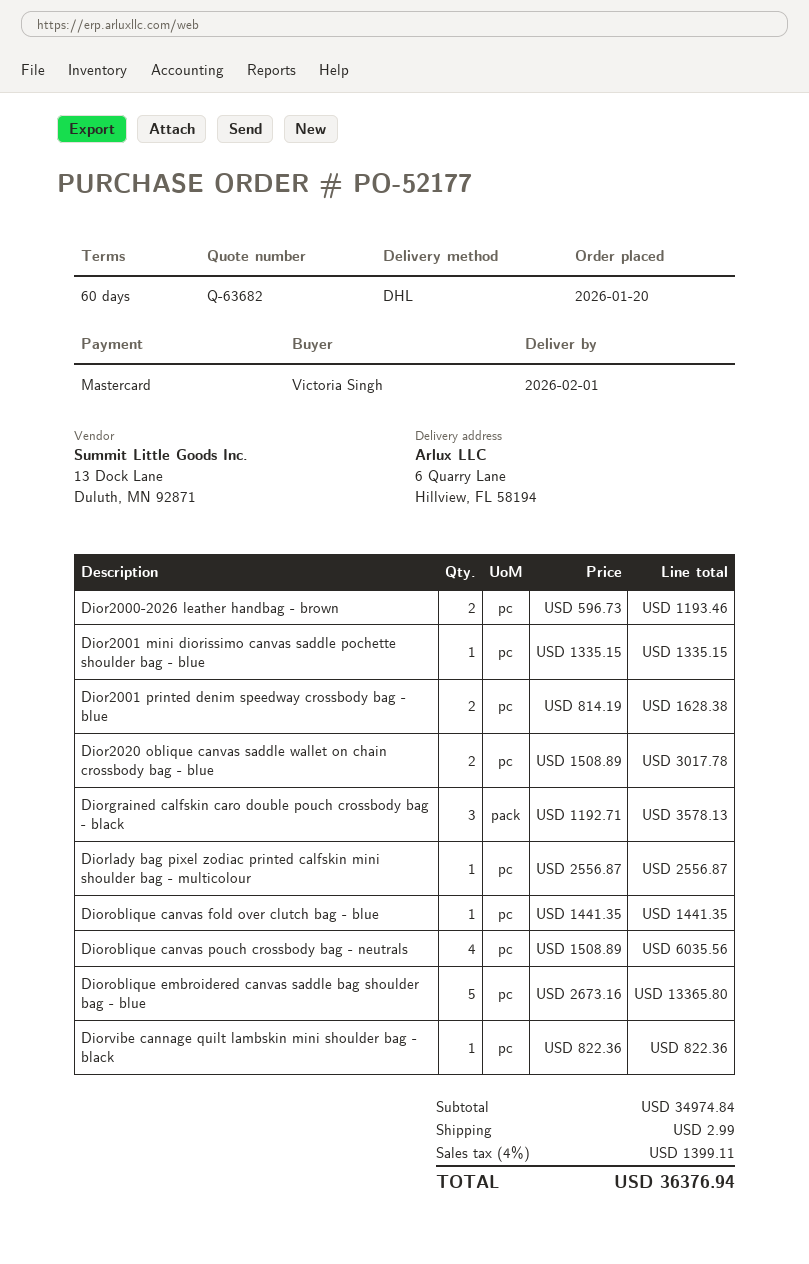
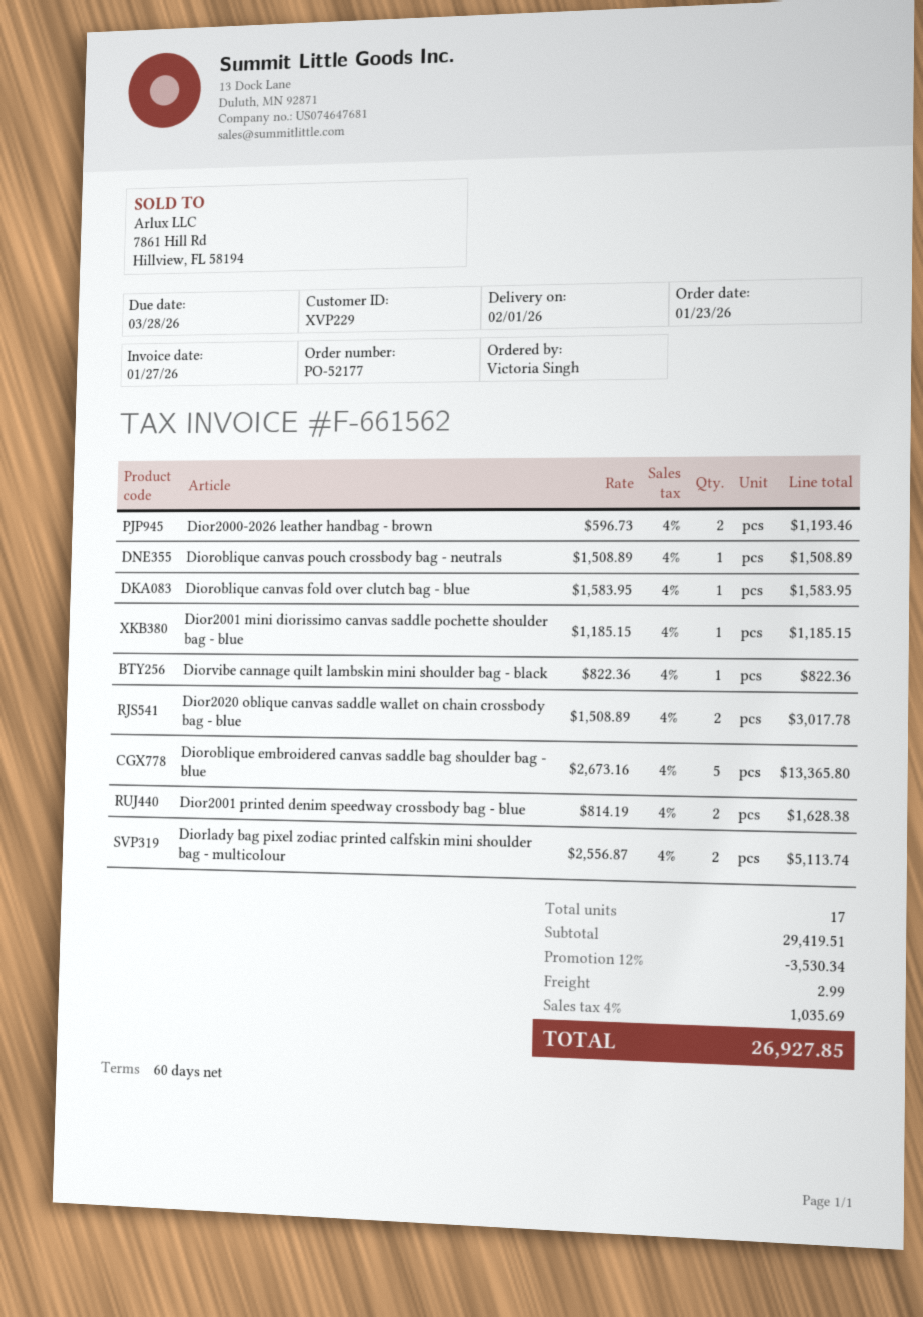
order date: 2026-01-20 -> 2026-01-23
Dior2001 mini diorissimo canvas saddle pochette shoulder bag - blue: 1 x 1335.15 = 1335.15 -> 1 x 1185.15 = 1185.15
Diorgrained calfskin caro double pouch crossbody bag - black: 3 x 1192.71 = 3578.13 -> none
Diorlady bag pixel zodiac printed calfskin mini shoulder bag - multicolour: 1 x 2556.87 = 2556.87 -> 2 x 2556.87 = 5113.74
Dioroblique canvas fold over clutch bag - blue: 1 x 1441.35 = 1441.35 -> 1 x 1583.95 = 1583.95
Dioroblique canvas pouch crossbody bag - neutrals: 4 x 1508.89 = 6035.56 -> 1 x 1508.89 = 1508.89
subtotal: 34974.84 -> 29419.51
discount: none -> 12% = 3530.34
tax: 4% = 1399.11 -> 4% = 1035.69
total: 36376.94 -> 26927.85

